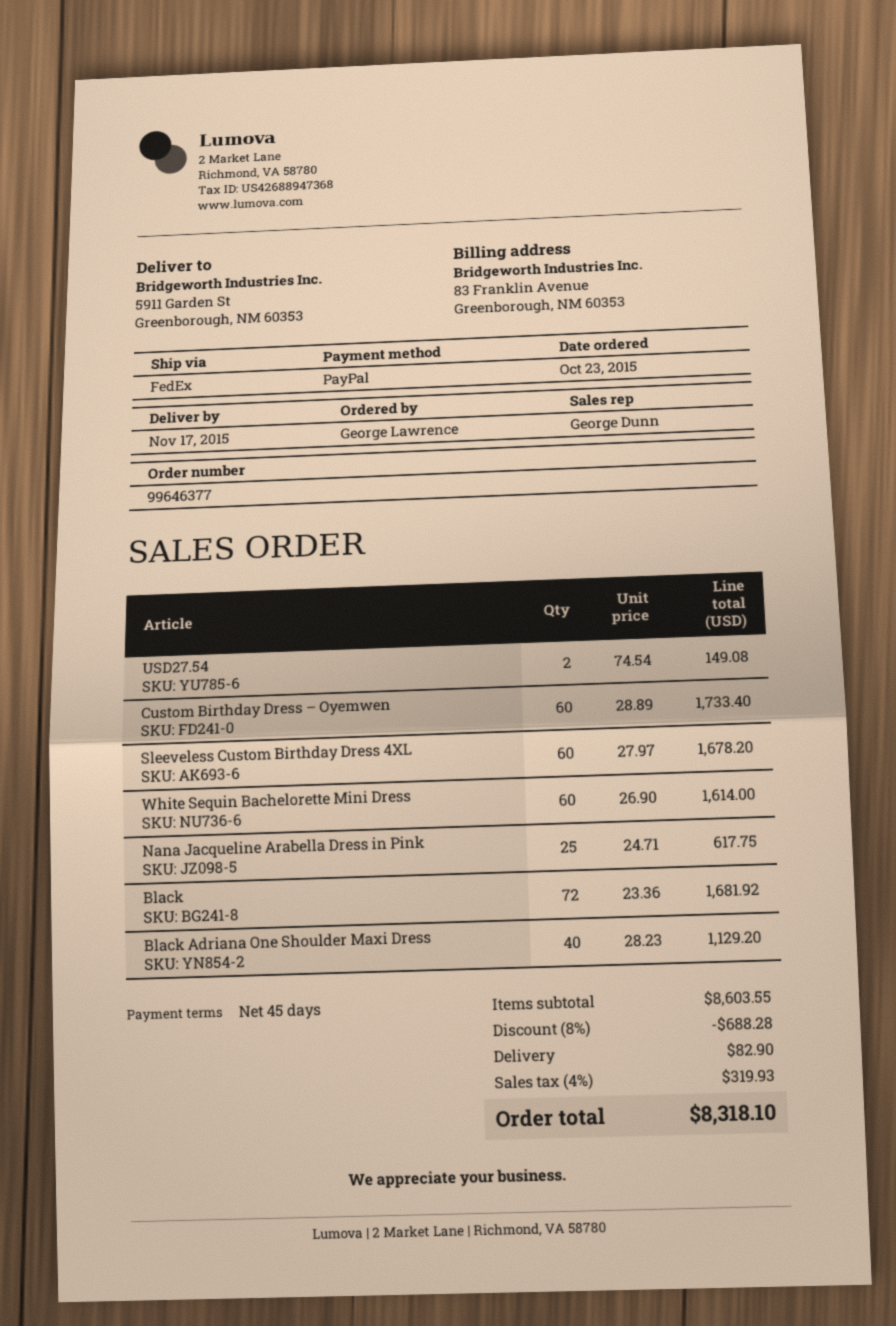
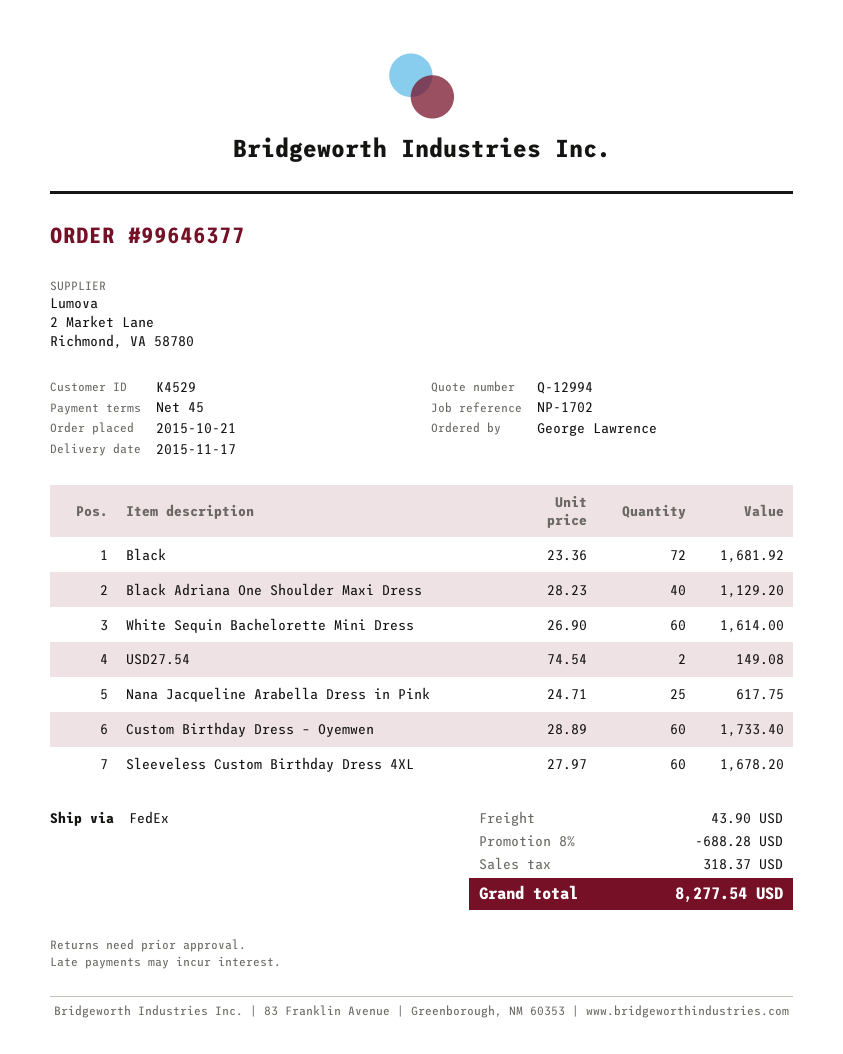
order date: 2015-10-23 -> 2015-10-21
shipping: 82.90 -> 43.90
tax: 319.93 -> 318.37
total: 8318.10 -> 8277.54

